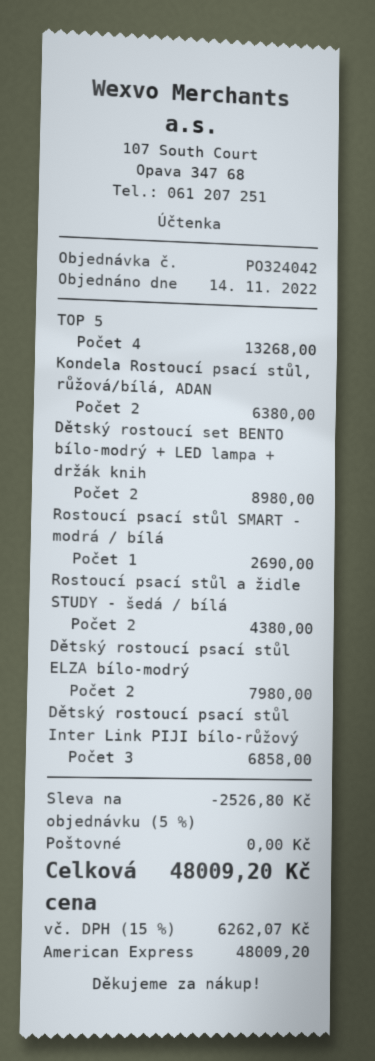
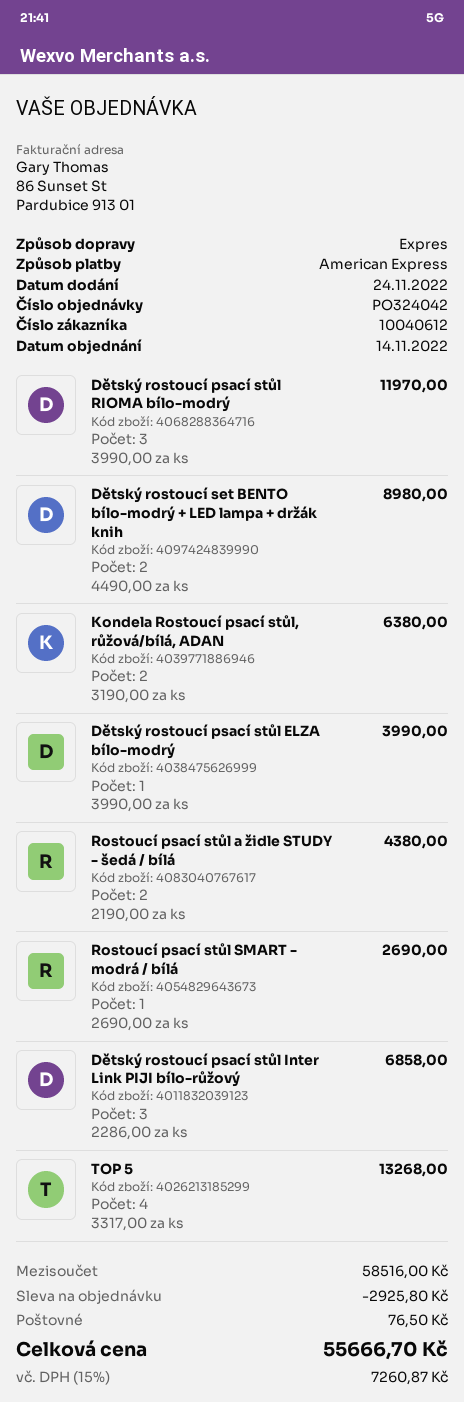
Dětský rostoucí psací stůl ELZA bílo-modrý: 2 for 7980.00 -> 1 for 3990.00
Dětský rostoucí psací stůl RIOMA bílo-modrý: none -> 3 for 11970.00
discount: 2526.80 -> 2925.80
shipping: 0.00 -> 76.50
tax: 15% = 6262.07 -> 15% = 7260.87
total: 48009.20 -> 55666.70

